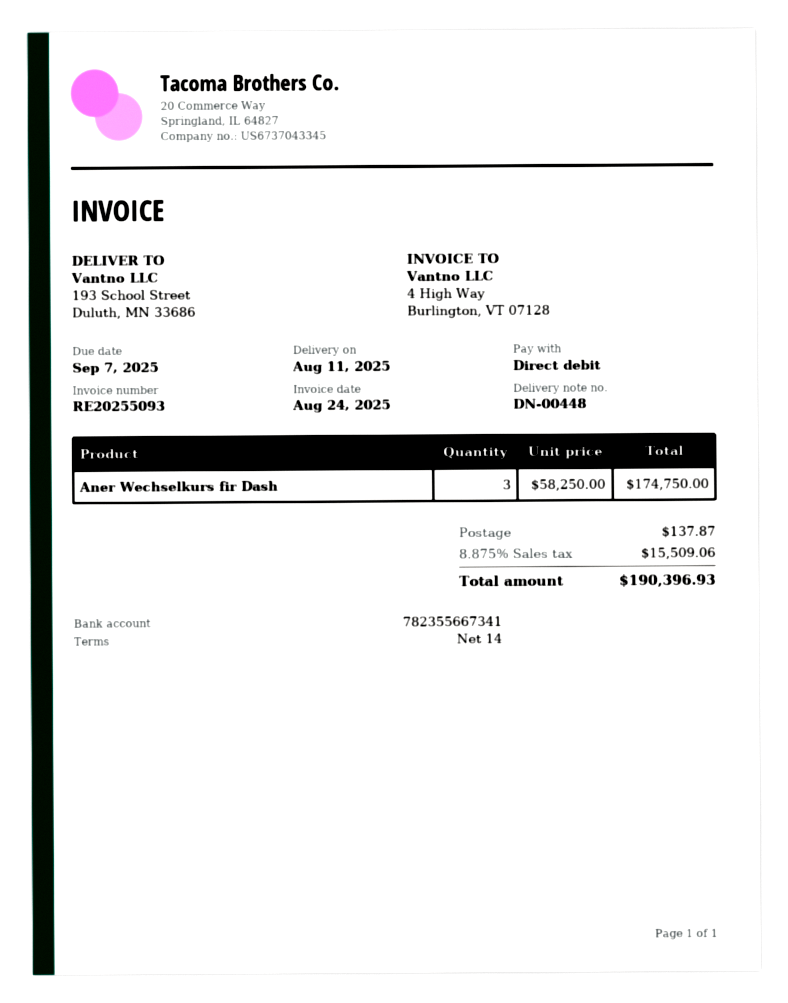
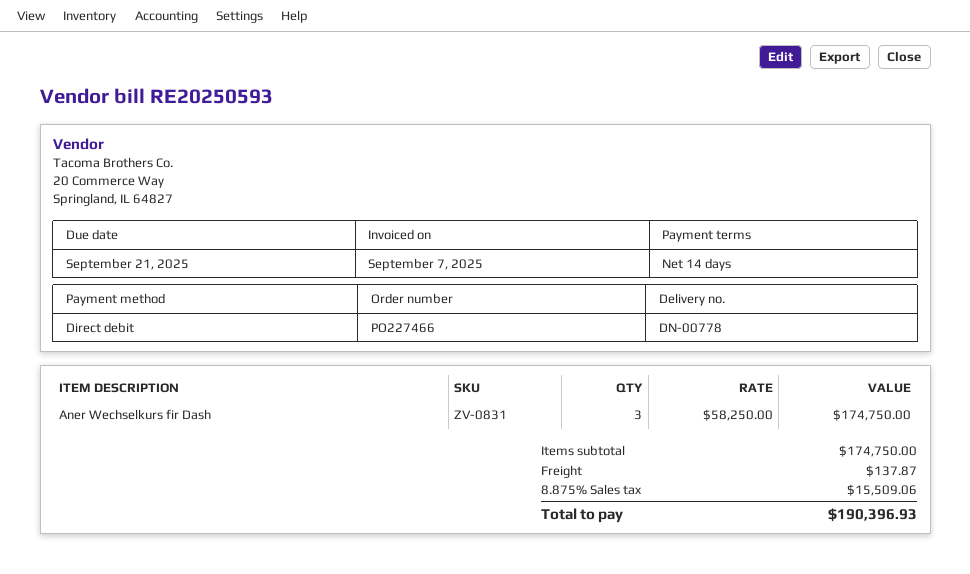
delivery note number: DN-00448 -> DN-00778
invoice number: RE20255093 -> RE20250593
invoice date: 2025-08-24 -> 2025-09-07
due date: 2025-09-07 -> 2025-09-21

